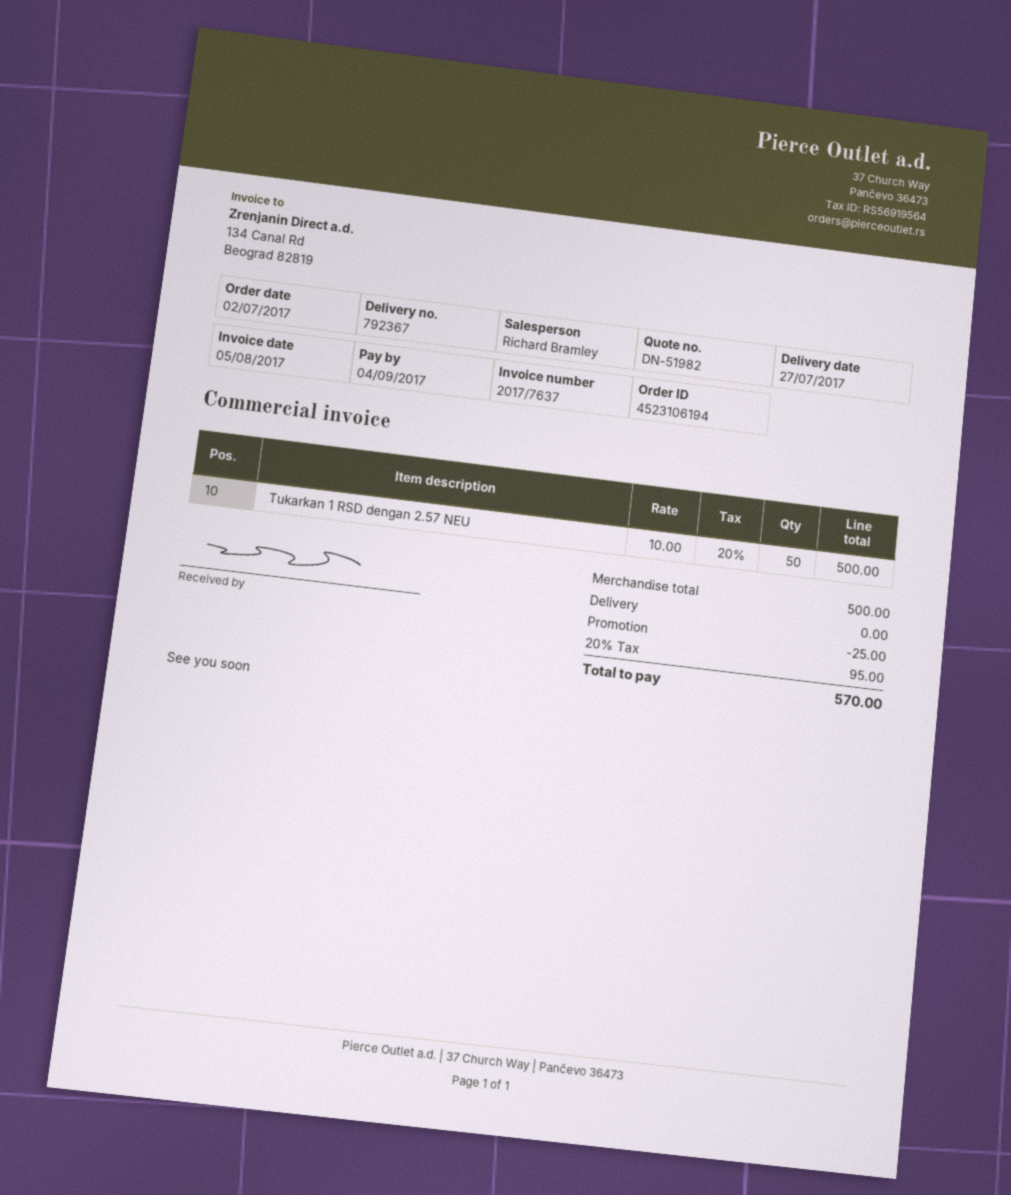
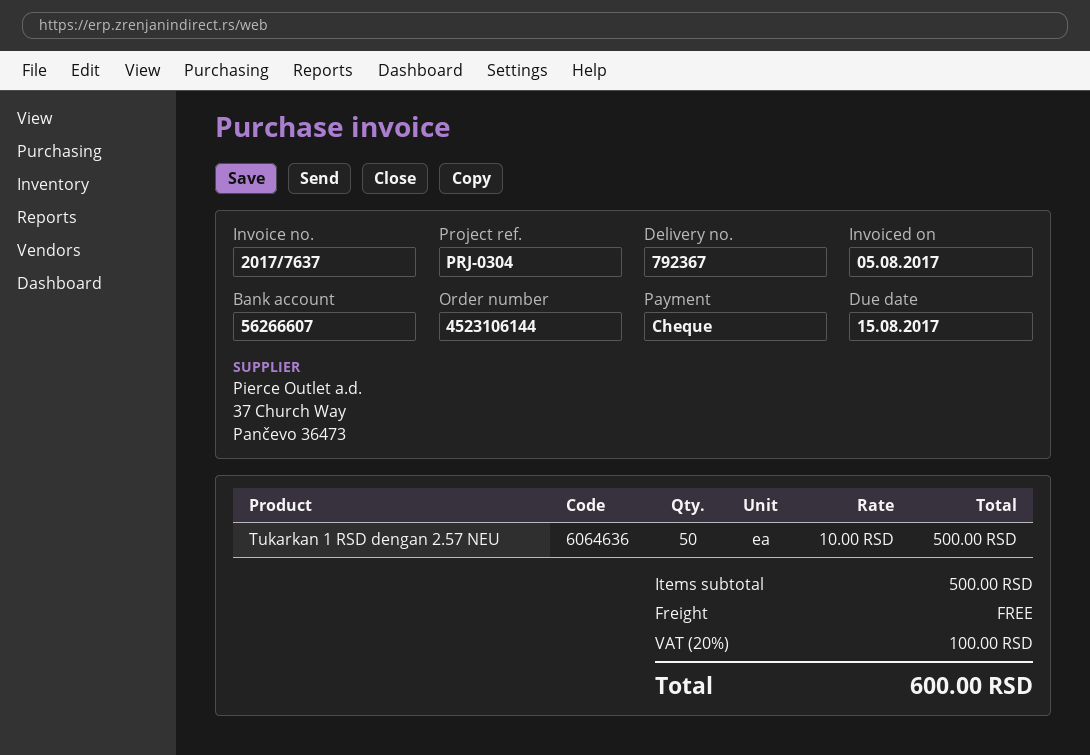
order number: 4523106194 -> 4523106144
due date: 2017-09-04 -> 2017-08-15
discount: 25.00 -> none
tax: 20% = 95.00 -> 20% = 100.00
total: 570.00 -> 600.00

